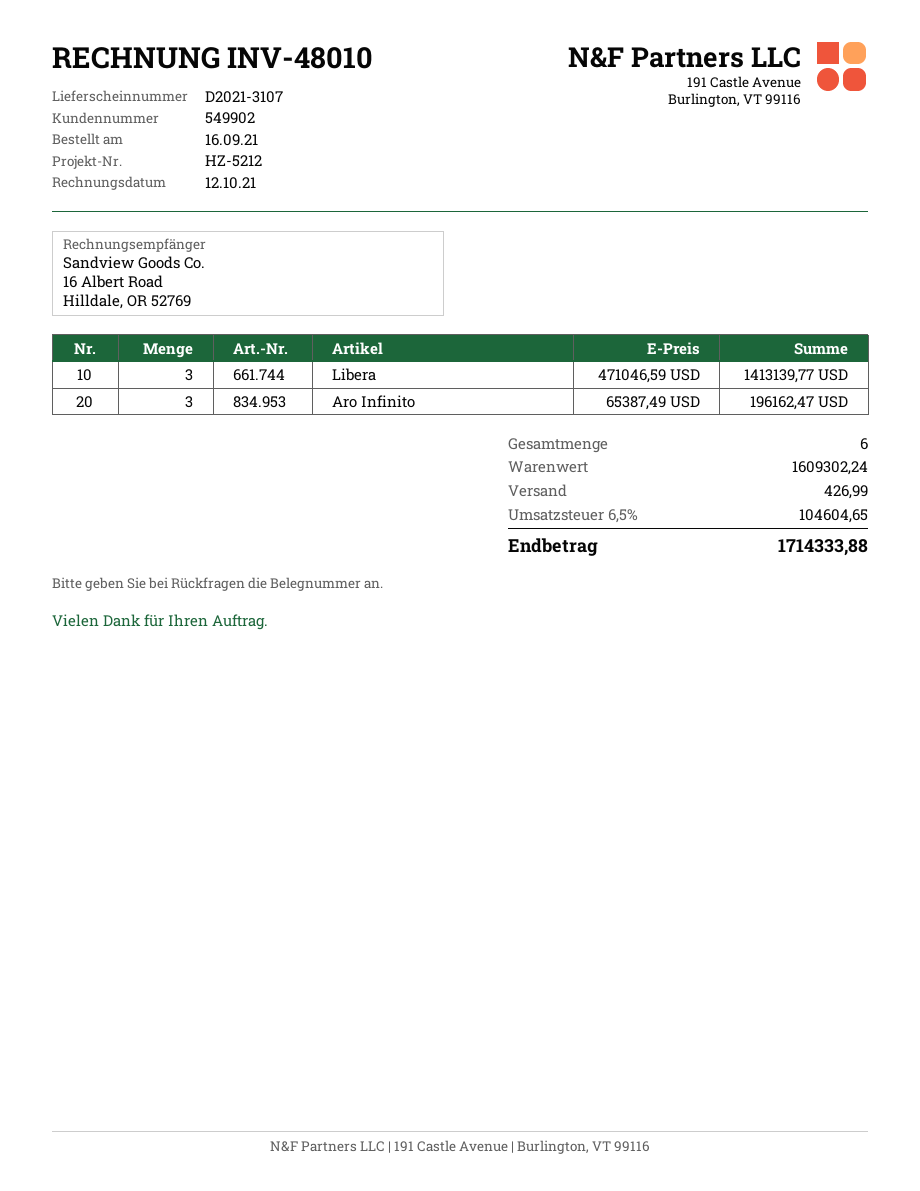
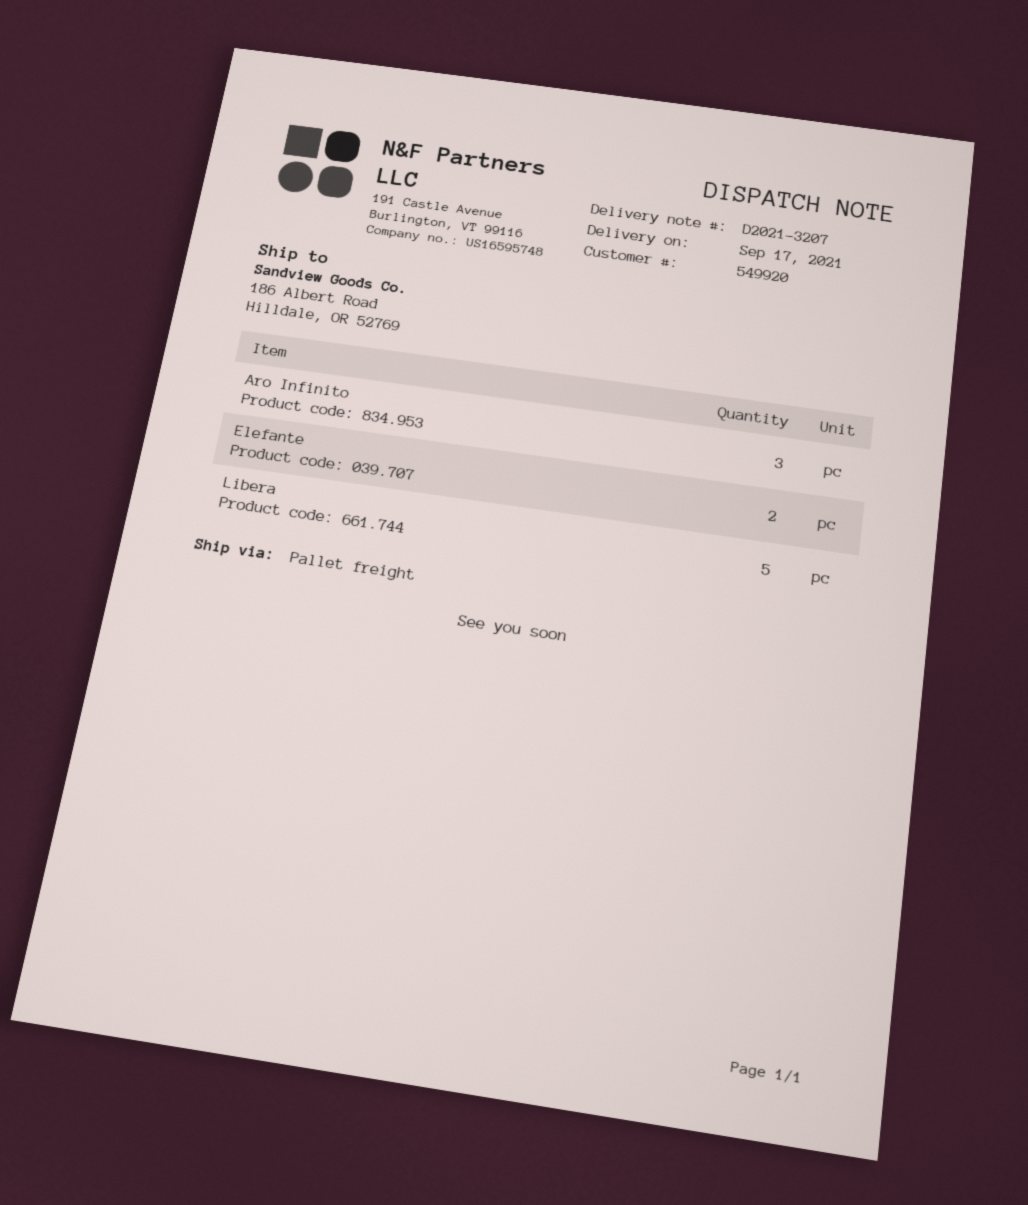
delivery note number: D2021-3107 -> D2021-3207
customer number: 549902 -> 549920
Libera: 3 -> 5
Elefante: none -> 2

